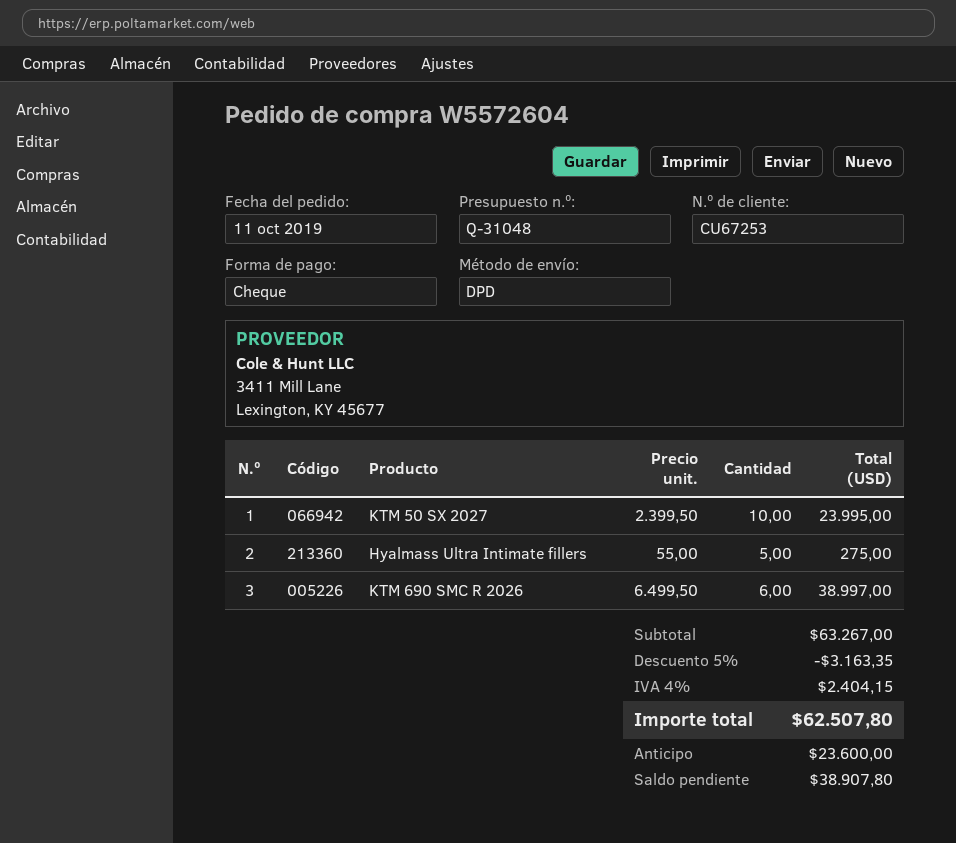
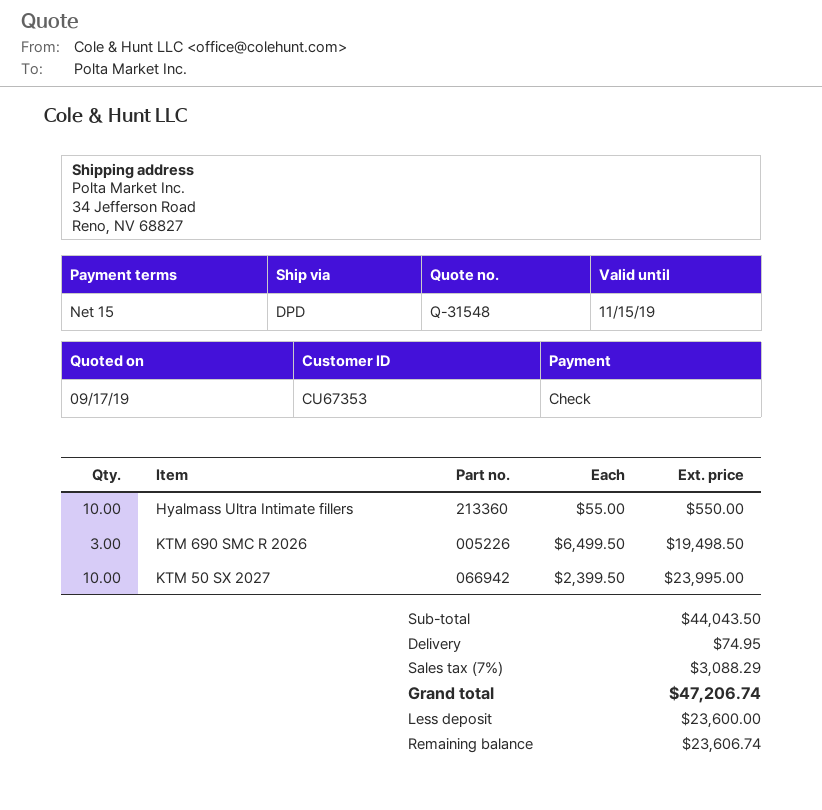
quote number: Q-31048 -> Q-31548
customer number: CU67253 -> CU67353
Hyalmass Ultra Intimate fillers: 5 x 55.00 = 275.00 -> 10 x 55.00 = 550.00
KTM 690 SMC R 2026: 6 x 6499.50 = 38997.00 -> 3 x 6499.50 = 19498.50
subtotal: 63267.00 -> 44043.50
discount: 5% = 3163.35 -> none
shipping: none -> 74.95
tax: 4% = 2404.15 -> 7% = 3088.29
total: 62507.80 -> 47206.74
balance: 38907.80 -> 23606.74

